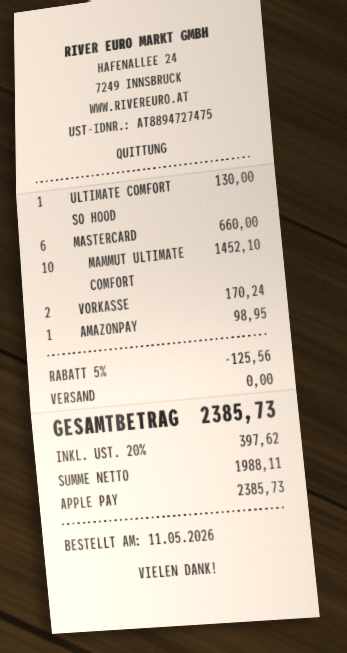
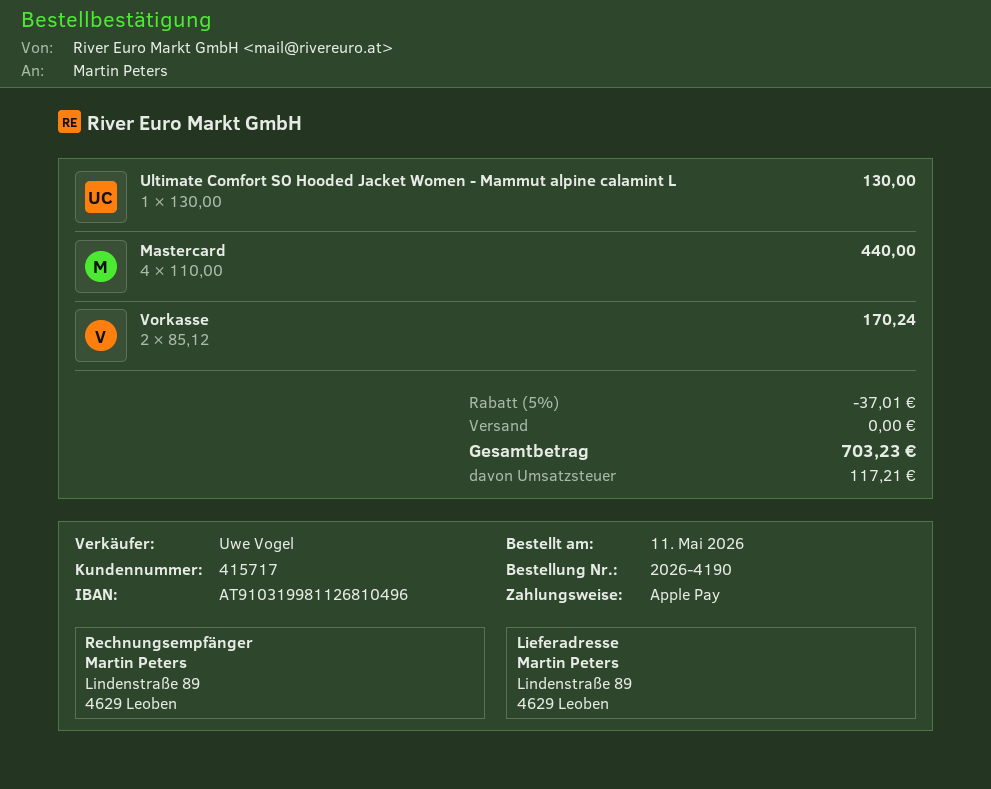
MASTERCARD: 6 for 660.00 -> 4 for 440.00
MAMMUT ULTIMATE COMFORT: 10 for 1452.10 -> none
AMAZONPAY: 1 for 98.95 -> none
discount: 5% = 125.56 -> 5% = 37.01
tax: 397.62 -> 117.21
total: 2385.73 -> 703.23

